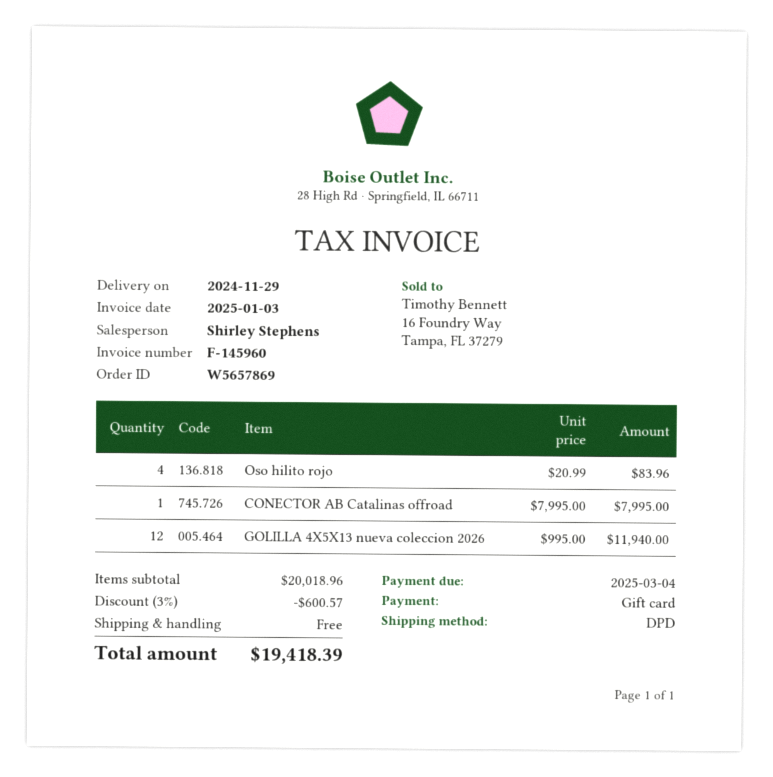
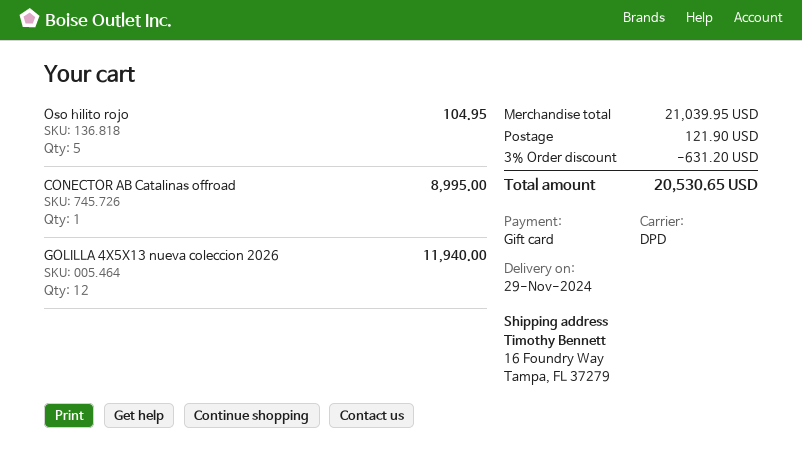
Oso hilito rojo: 4 for 83.96 -> 5 for 104.95
CONECTOR AB Catalinas offroad: 1 for 7995.00 -> 1 for 8995.00
subtotal: 20018.96 -> 21039.95
discount: 3% = 600.57 -> 3% = 631.20
shipping: 0.00 -> 121.90
total: 19418.39 -> 20530.65

